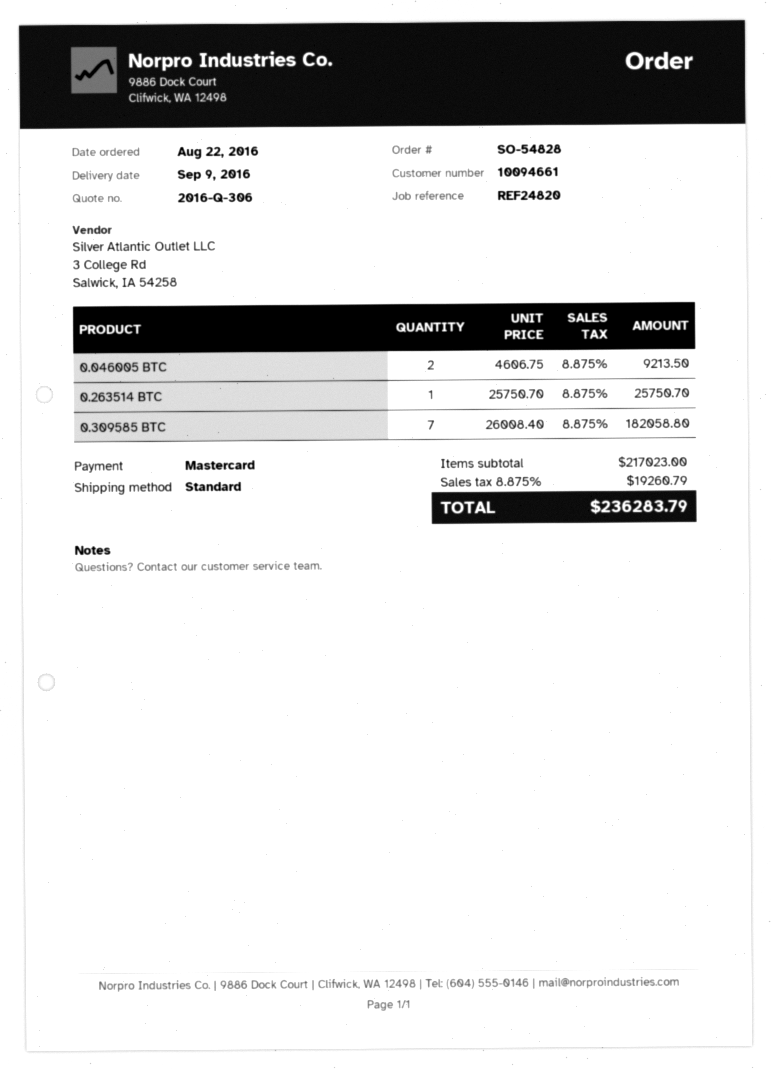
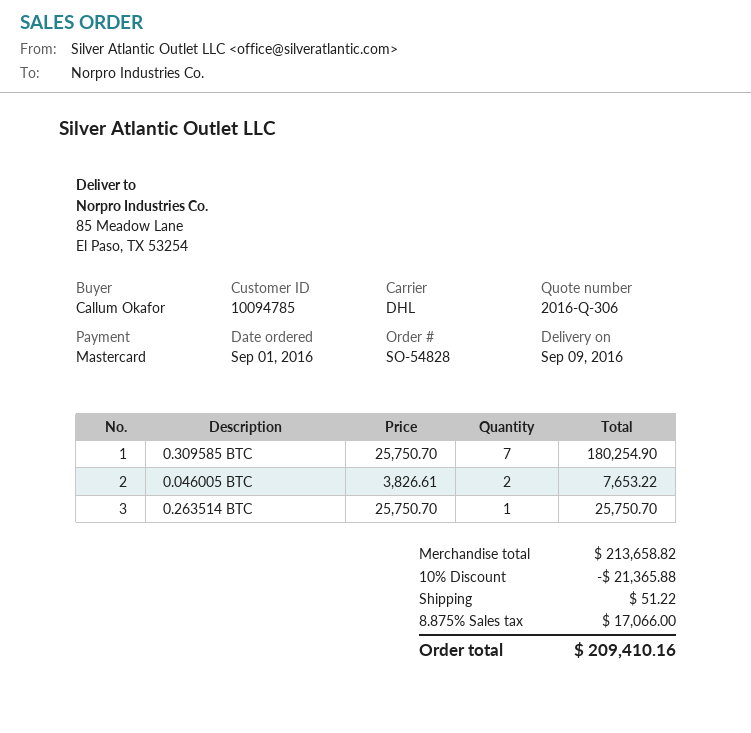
order date: 2016-08-22 -> 2016-09-01
customer number: 10094661 -> 10094785
shipping method: standard -> DHL
0.046005 BTC: 2 x 4606.75 = 9213.50 -> 2 x 3826.61 = 7653.22
0.309585 BTC: 7 x 26008.40 = 182058.80 -> 7 x 25750.70 = 180254.90
subtotal: 217023.00 -> 213658.82
discount: none -> 10% = 21365.88
shipping: none -> 51.22
tax: 8.875% = 19260.79 -> 8.875% = 17066.00
total: 236283.79 -> 209410.16

